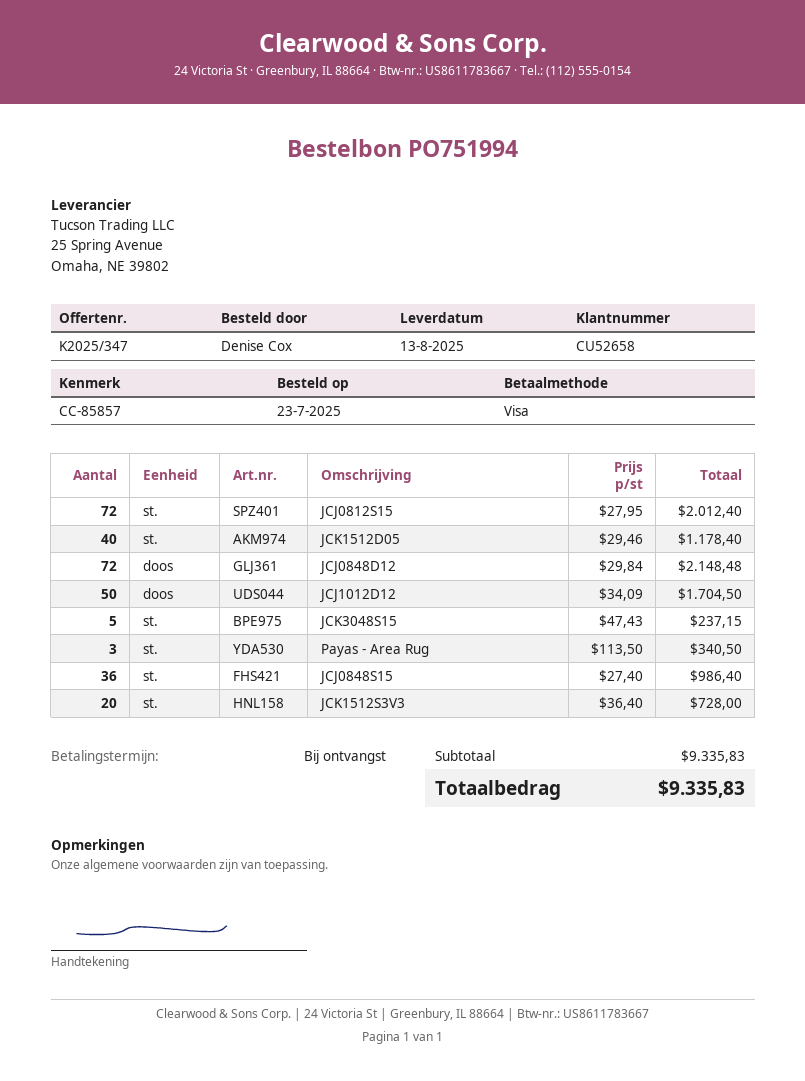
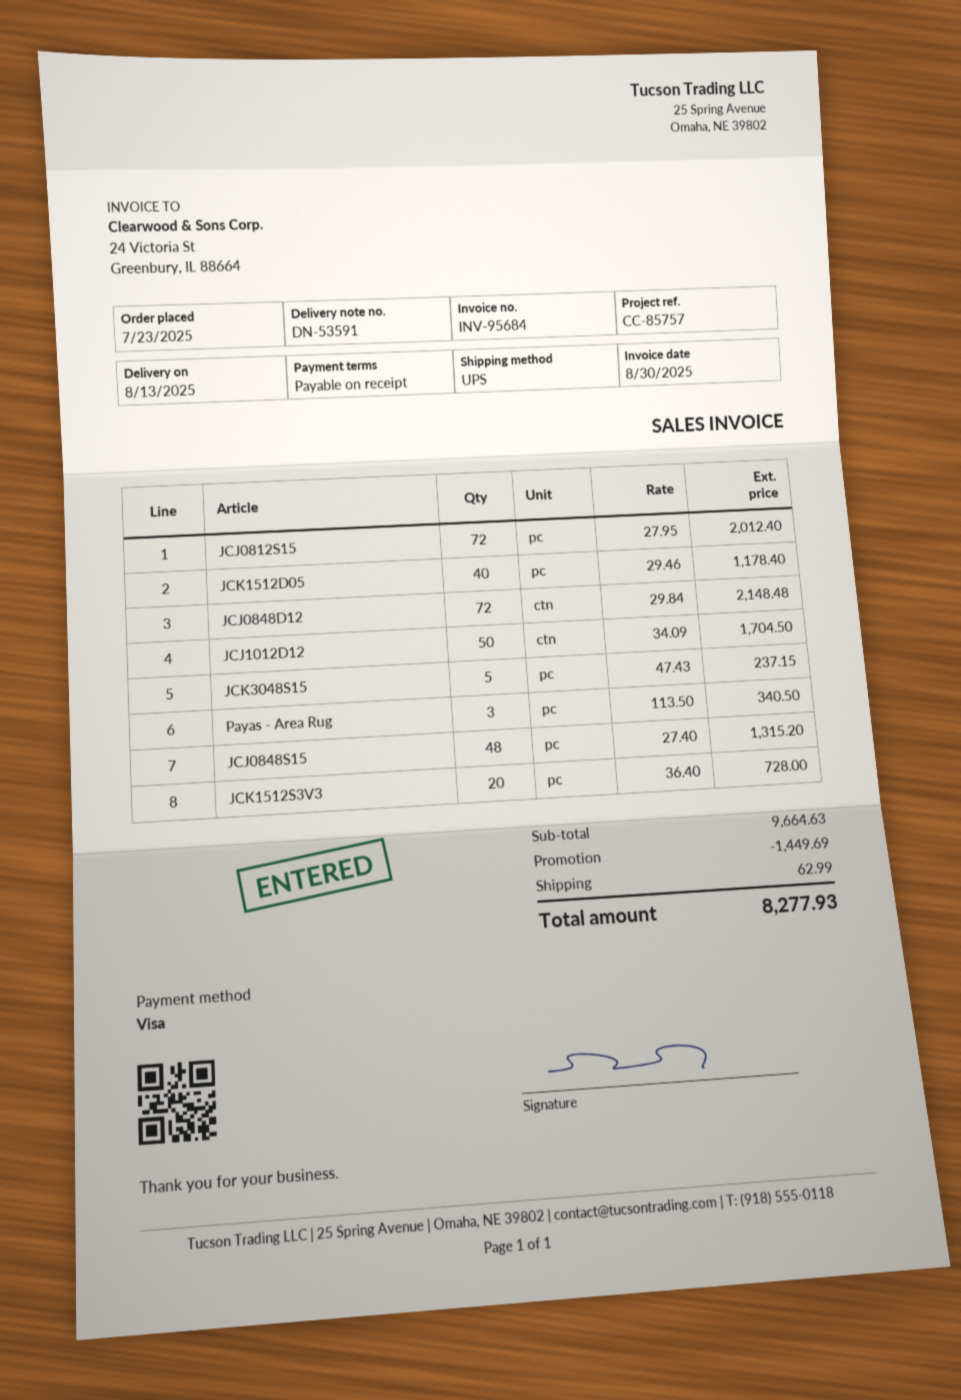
reference: CC-85857 -> CC-85757
JCJ0848S15: 36 x 27.40 = 986.40 -> 48 x 27.40 = 1315.20
subtotal: 9335.83 -> 9664.63
discount: none -> 1449.69
shipping: none -> 62.99
total: 9335.83 -> 8277.93

